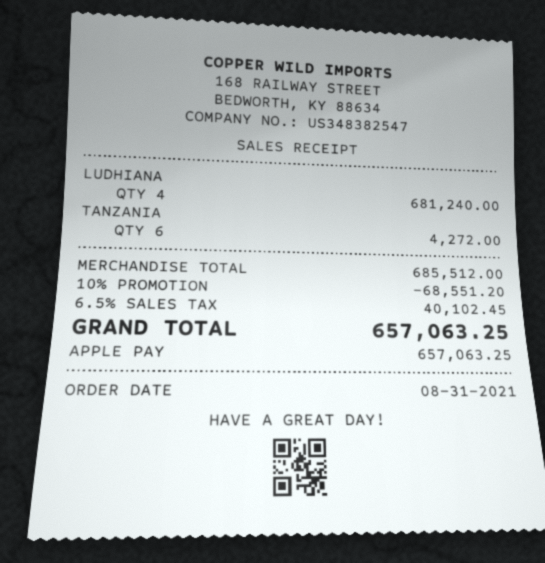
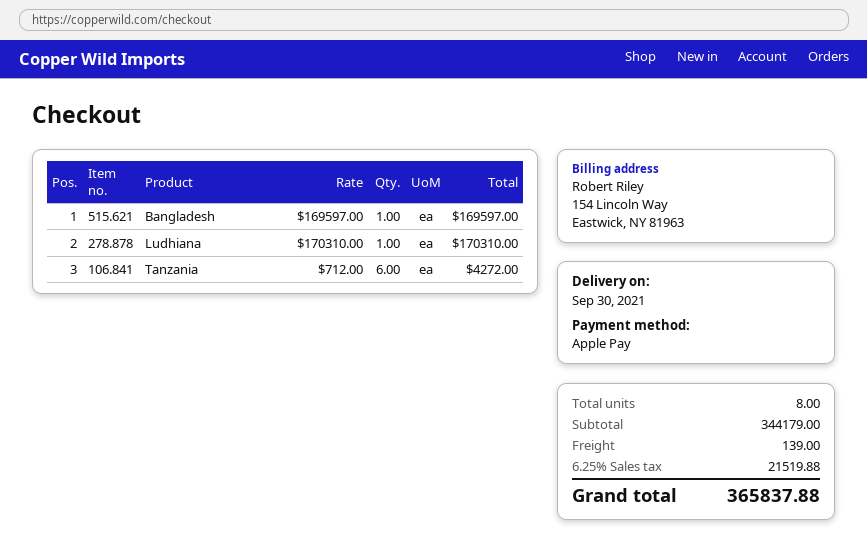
LUDHIANA: 4 for 681240.00 -> 1 for 170310.00
Bangladesh: none -> 1 for 169597.00
subtotal: 685512.00 -> 344179.00
discount: 10% = 68551.20 -> none
shipping: none -> 139.00
tax: 6.5% = 40102.45 -> 6.25% = 21519.88
total: 657063.25 -> 365837.88

